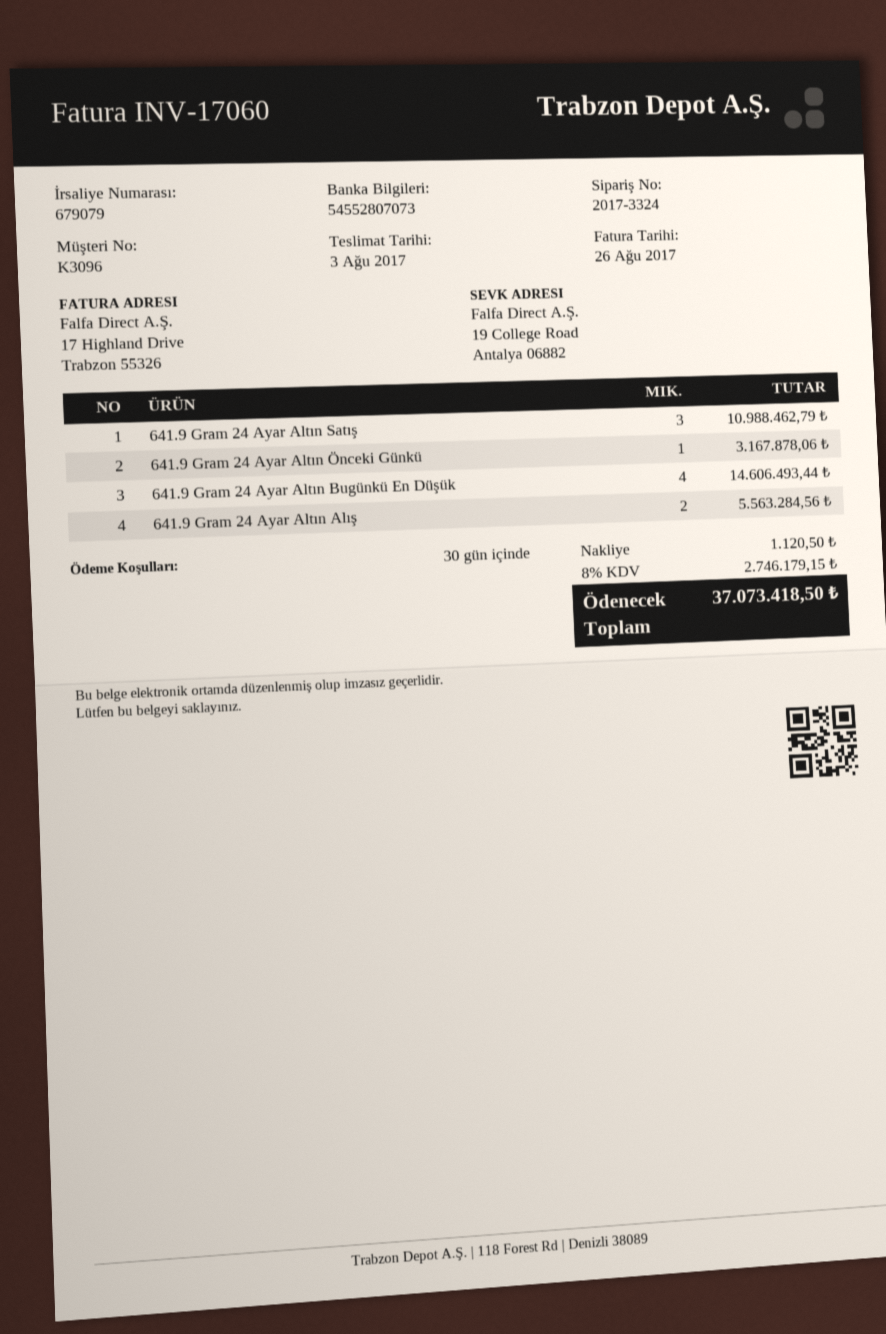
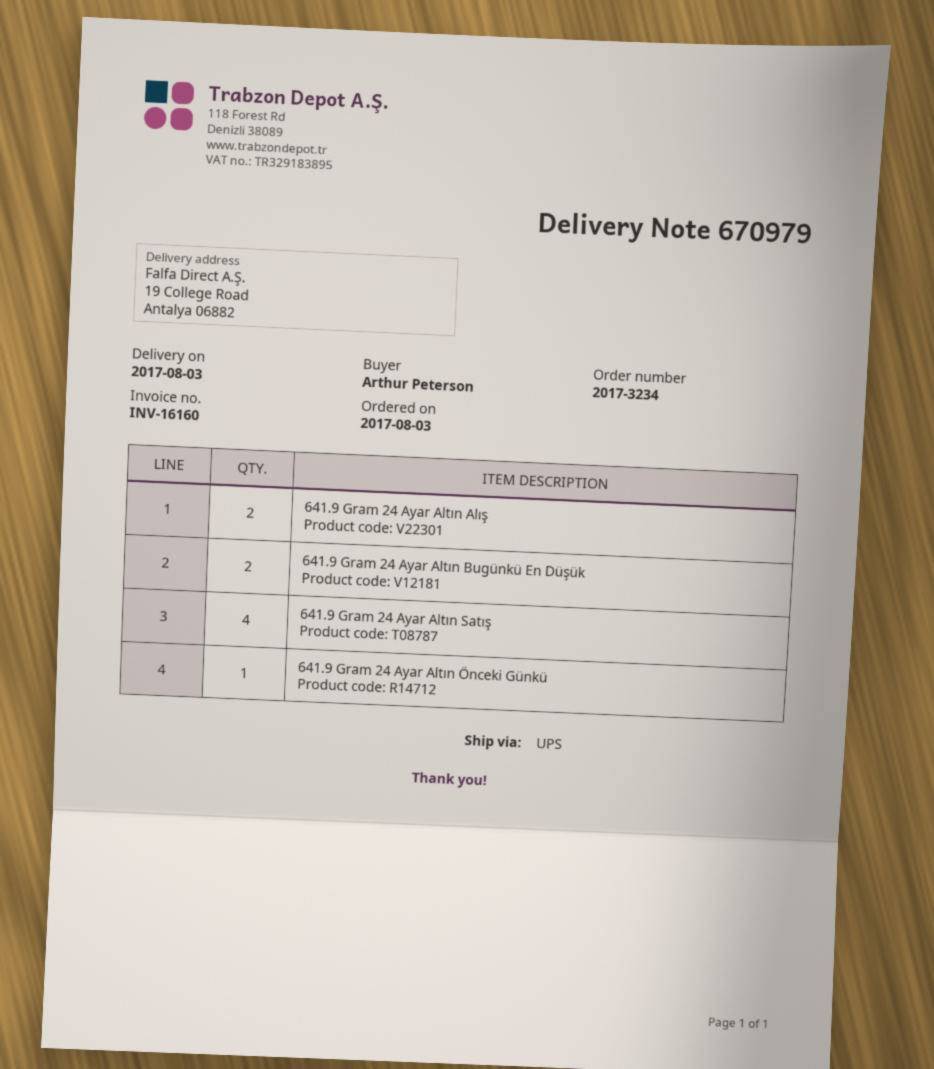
order number: 2017-3324 -> 2017-3234
delivery note number: 679079 -> 670979
invoice number: INV-17060 -> INV-16160
641.9 Gram 24 Ayar Altın Satış: 3 -> 4
641.9 Gram 24 Ayar Altın Bugünkü En Düşük: 4 -> 2

